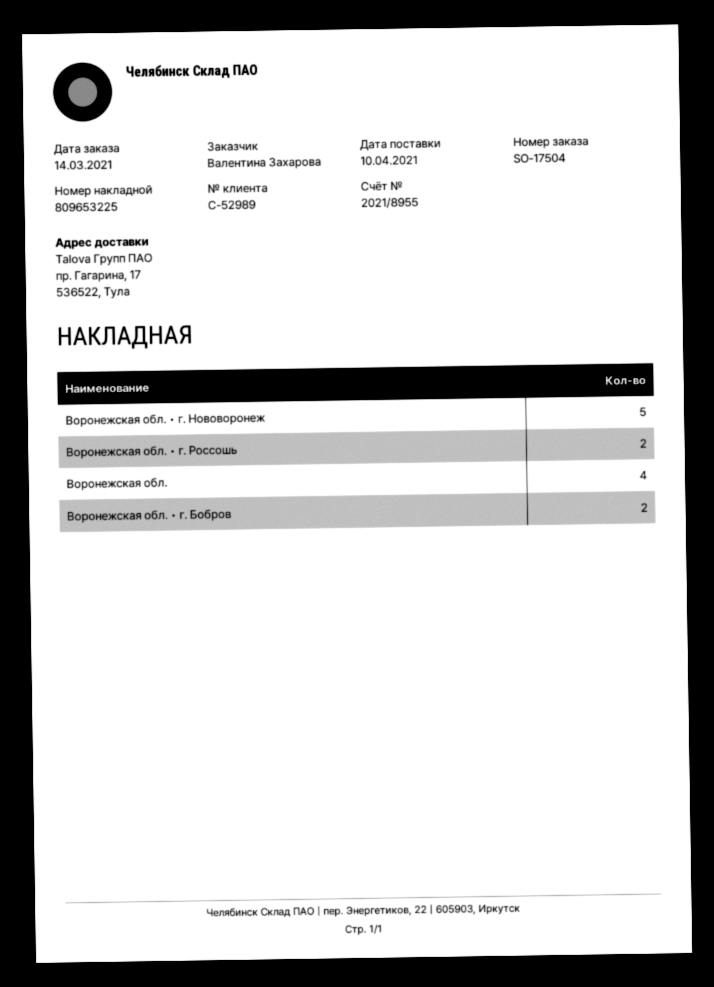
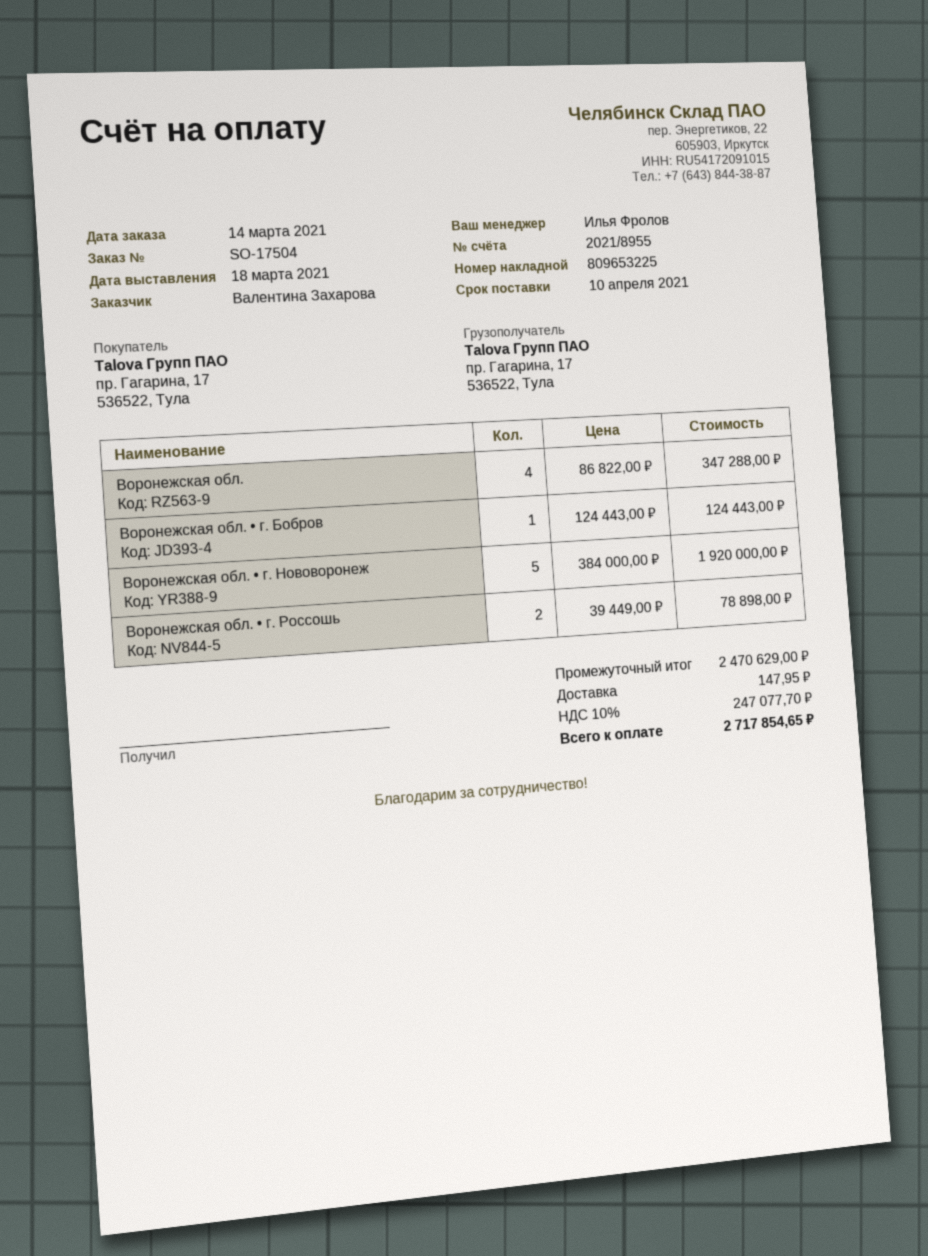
Воронежская обл. • г. Бобров: 2 -> 1

